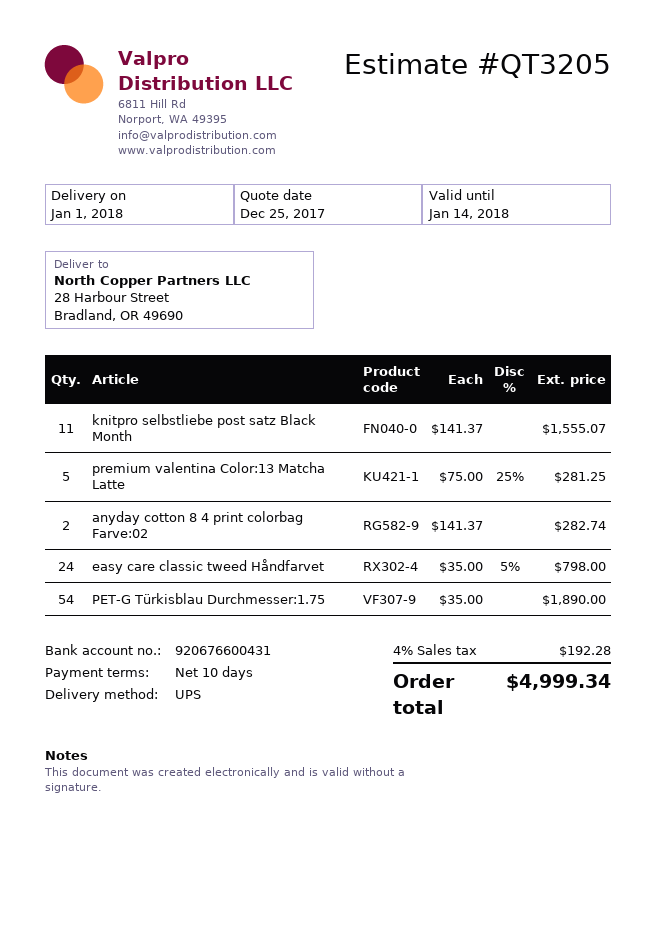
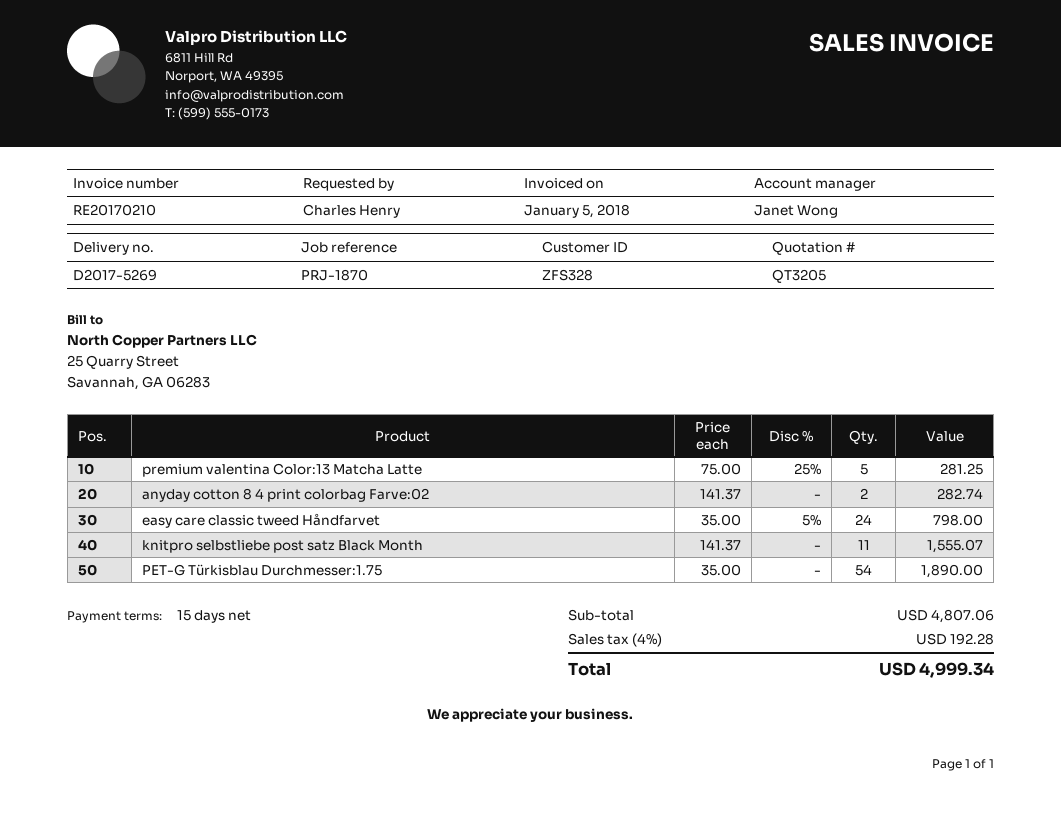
payment terms: 10 days -> 15 days

